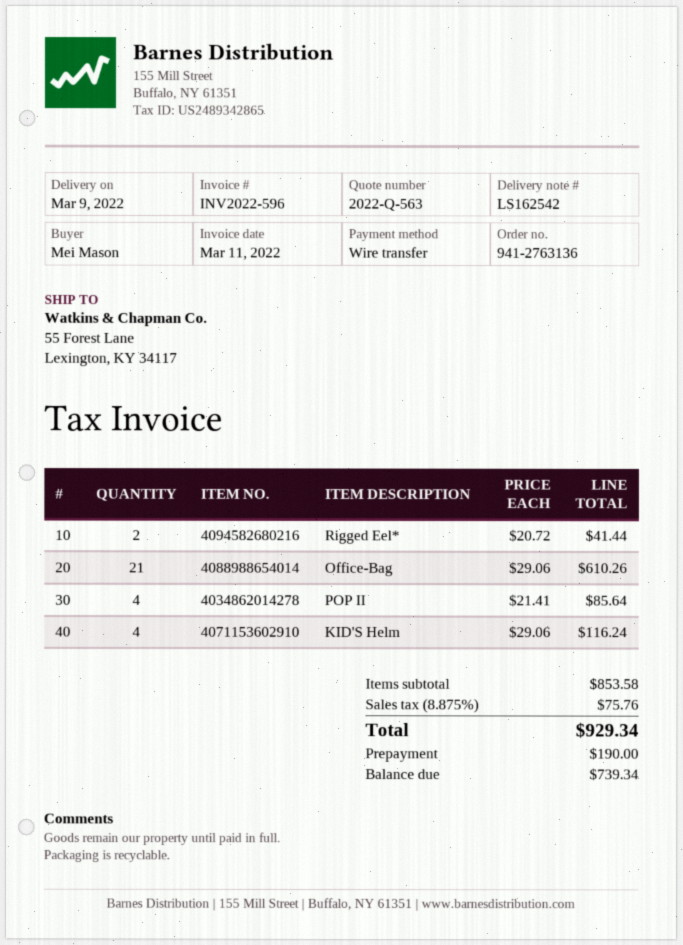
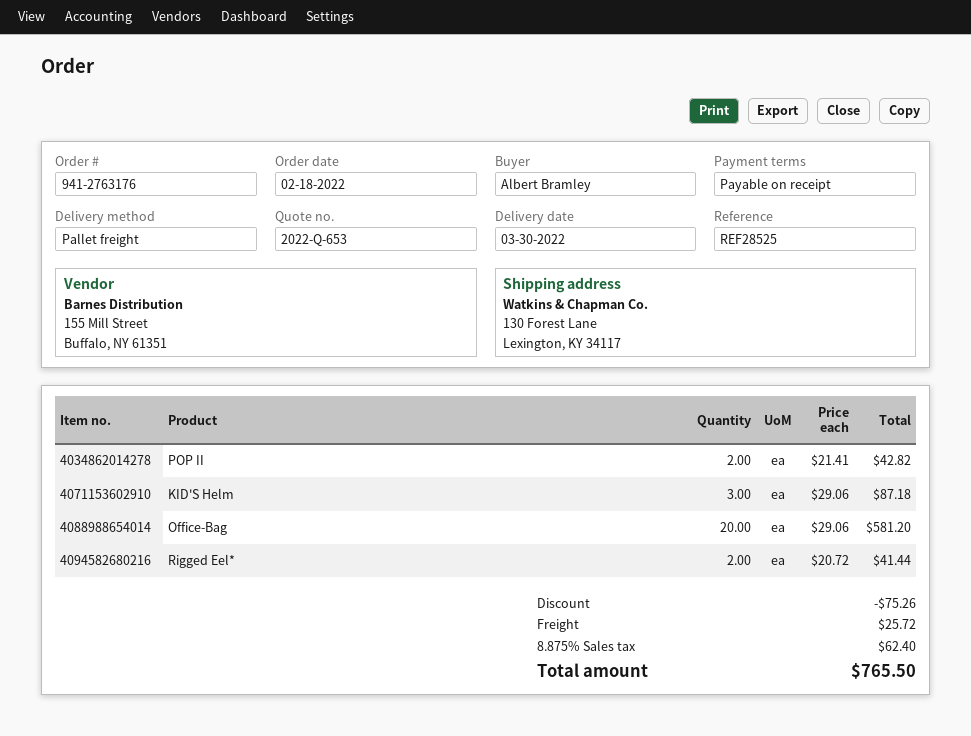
quote number: 2022-Q-563 -> 2022-Q-653
order number: 941-2763136 -> 941-2763176
delivery date: 2022-03-09 -> 2022-03-30
ordered by: Mei Mason -> Albert Bramley
ship to: 55 Forest Lane, Lexington, KY 34117 -> 130 Forest Lane, Lexington, KY 34117
Office-Bag: 21 x 29.06 = 610.26 -> 20 x 29.06 = 581.20
POP II: 4 x 21.41 = 85.64 -> 2 x 21.41 = 42.82
KID'S Helm: 4 x 29.06 = 116.24 -> 3 x 29.06 = 87.18
discount: none -> 75.26
shipping: none -> 25.72
tax: 8.875% = 75.76 -> 8.875% = 62.40
total: 929.34 -> 765.50

